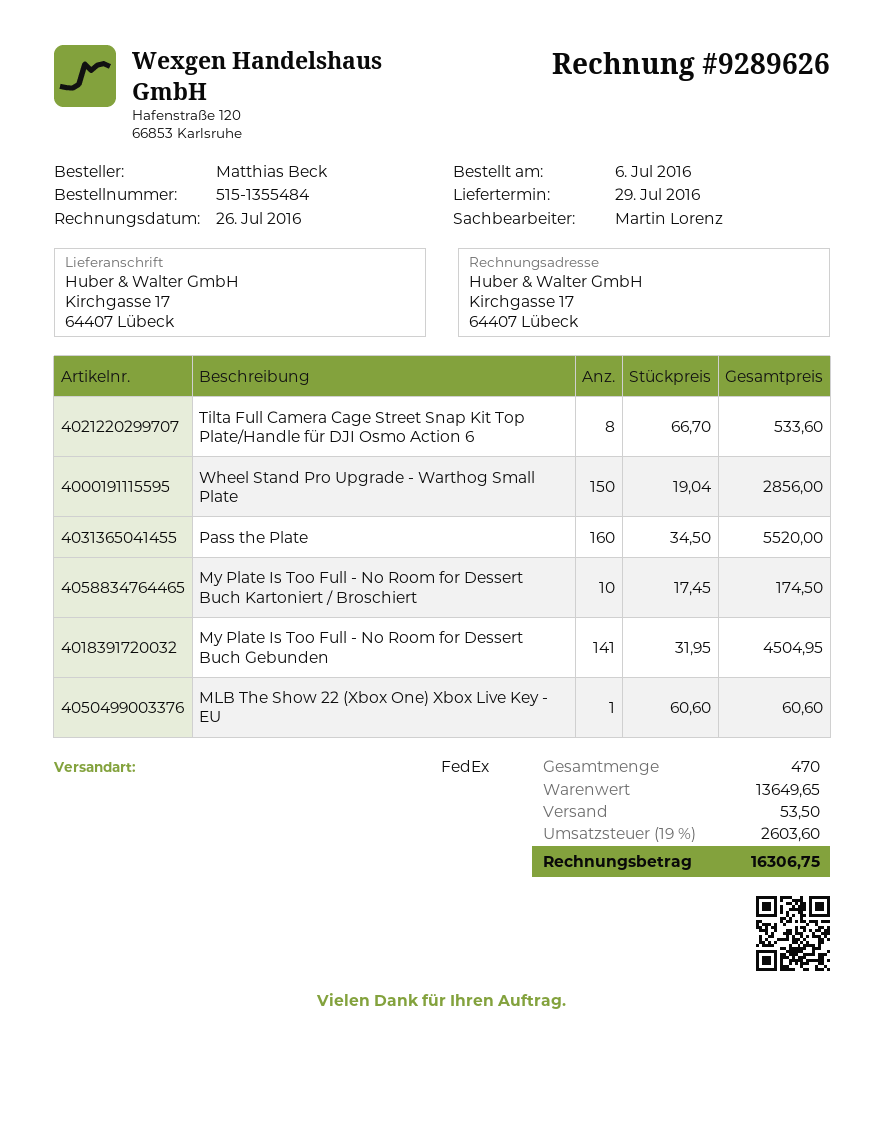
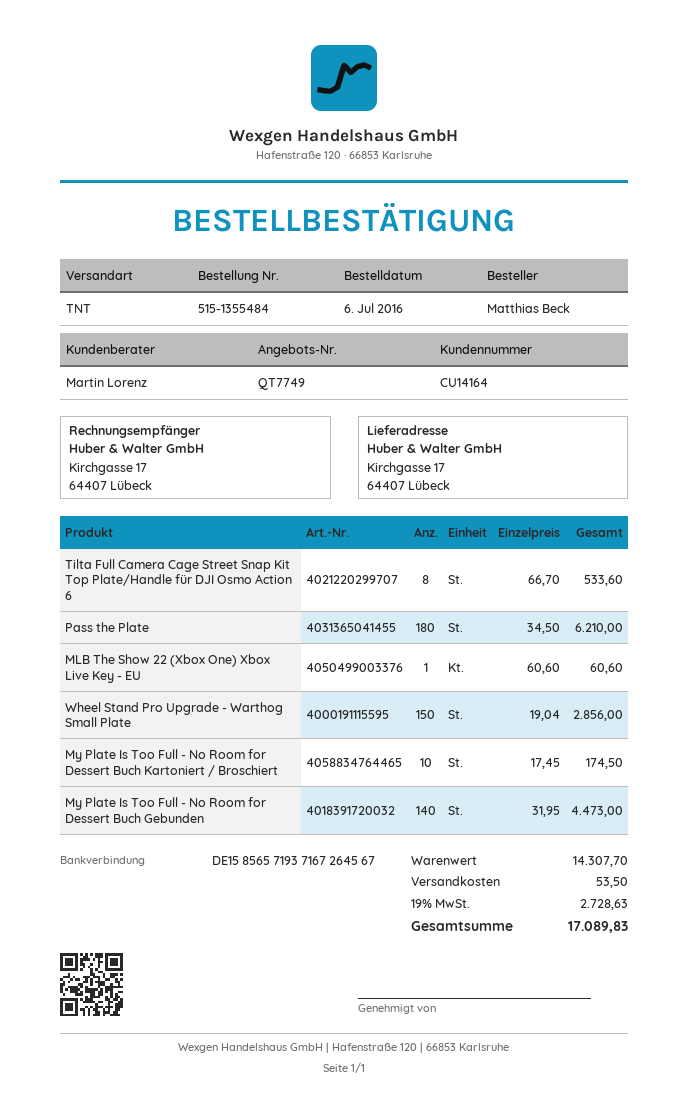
shipping method: FedEx -> TNT
Pass the Plate: 160 x 34.50 = 5520.00 -> 180 x 34.50 = 6210.00
My Plate Is Too Full - No Room for Dessert Buch Gebunden: 141 x 31.95 = 4504.95 -> 140 x 31.95 = 4473.00
subtotal: 13649.65 -> 14307.70
tax: 19% = 2603.60 -> 19% = 2728.63
total: 16306.75 -> 17089.83

